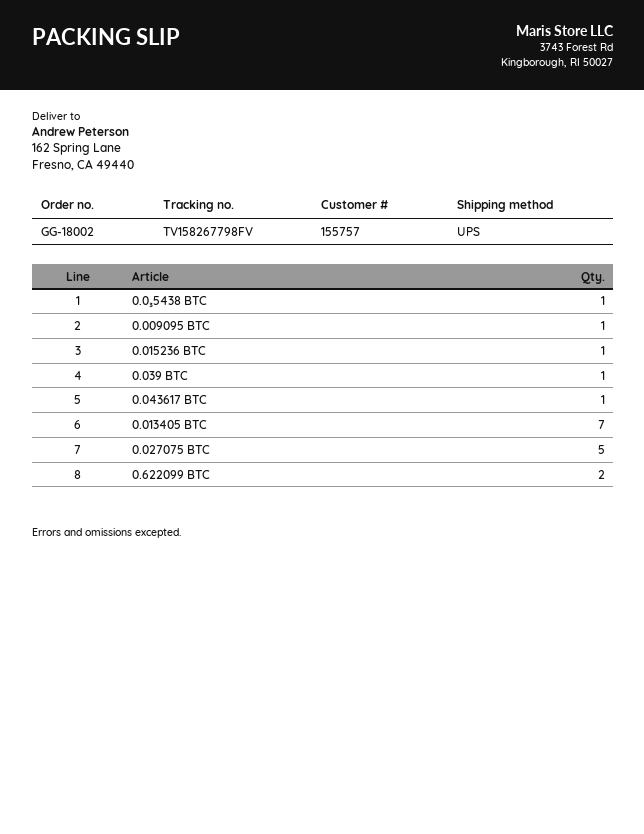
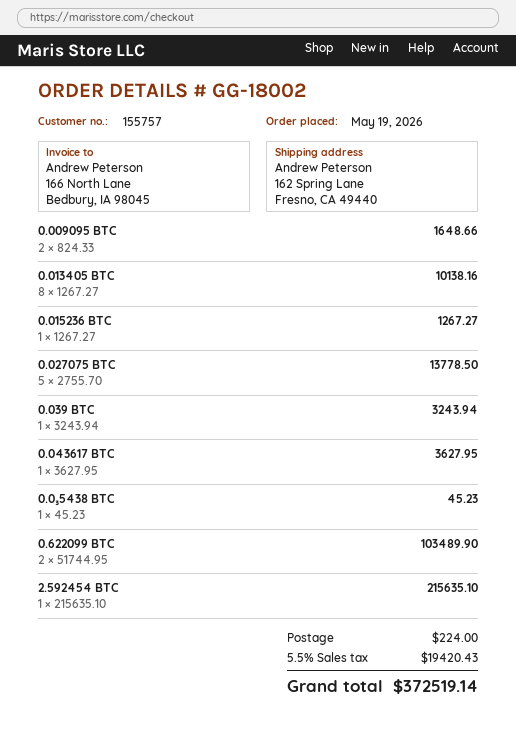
0.009095 BTC: 1 -> 2
0.013405 BTC: 7 -> 8
2.592454 BTC: none -> 1

